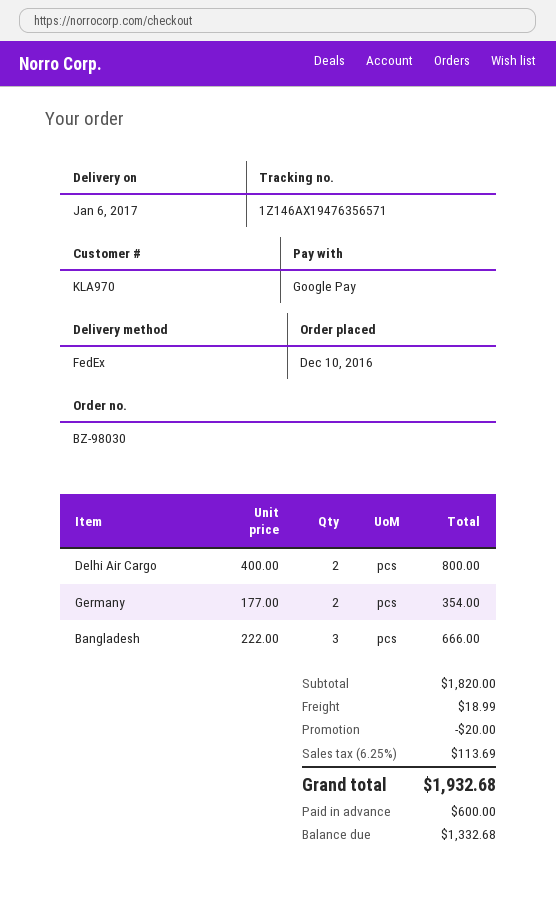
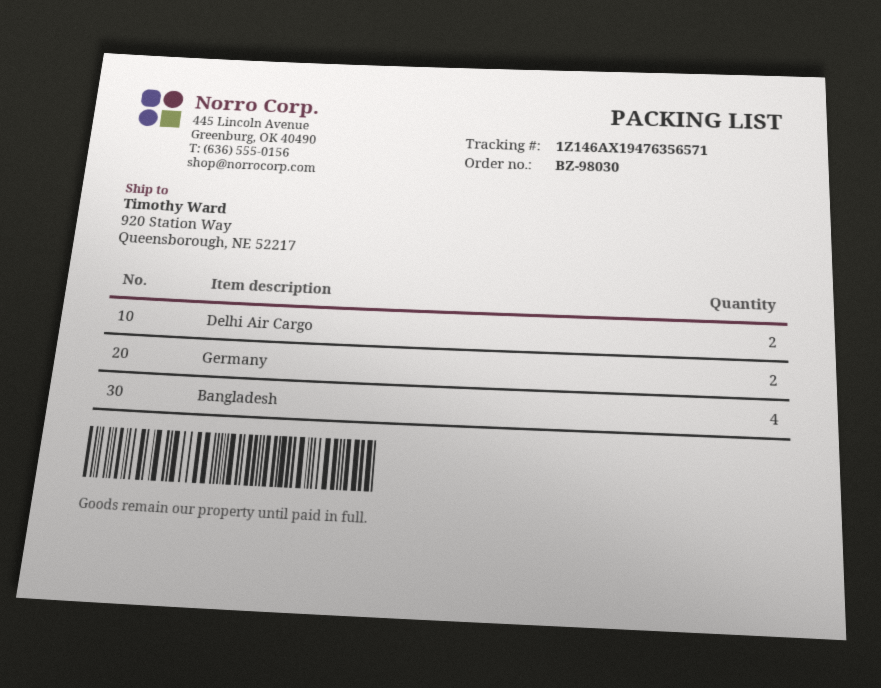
Bangladesh: 3 -> 4

